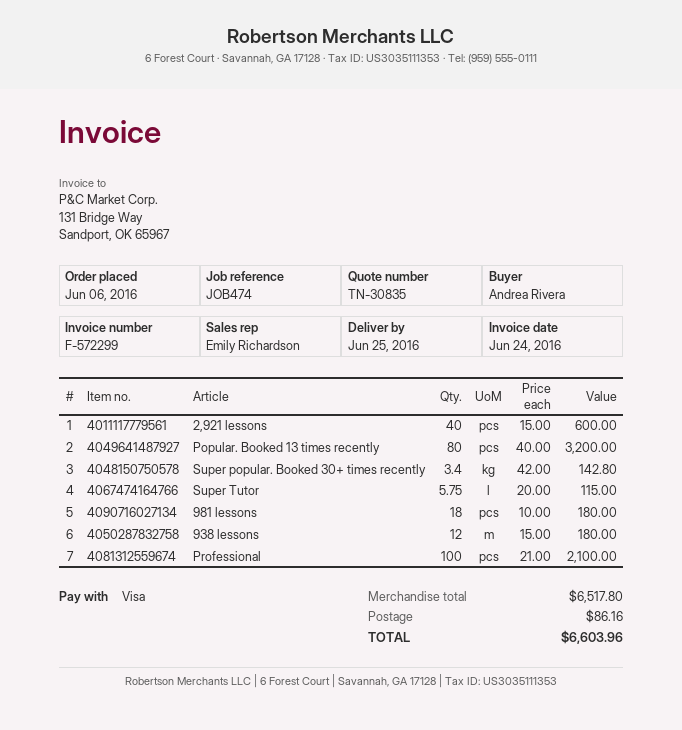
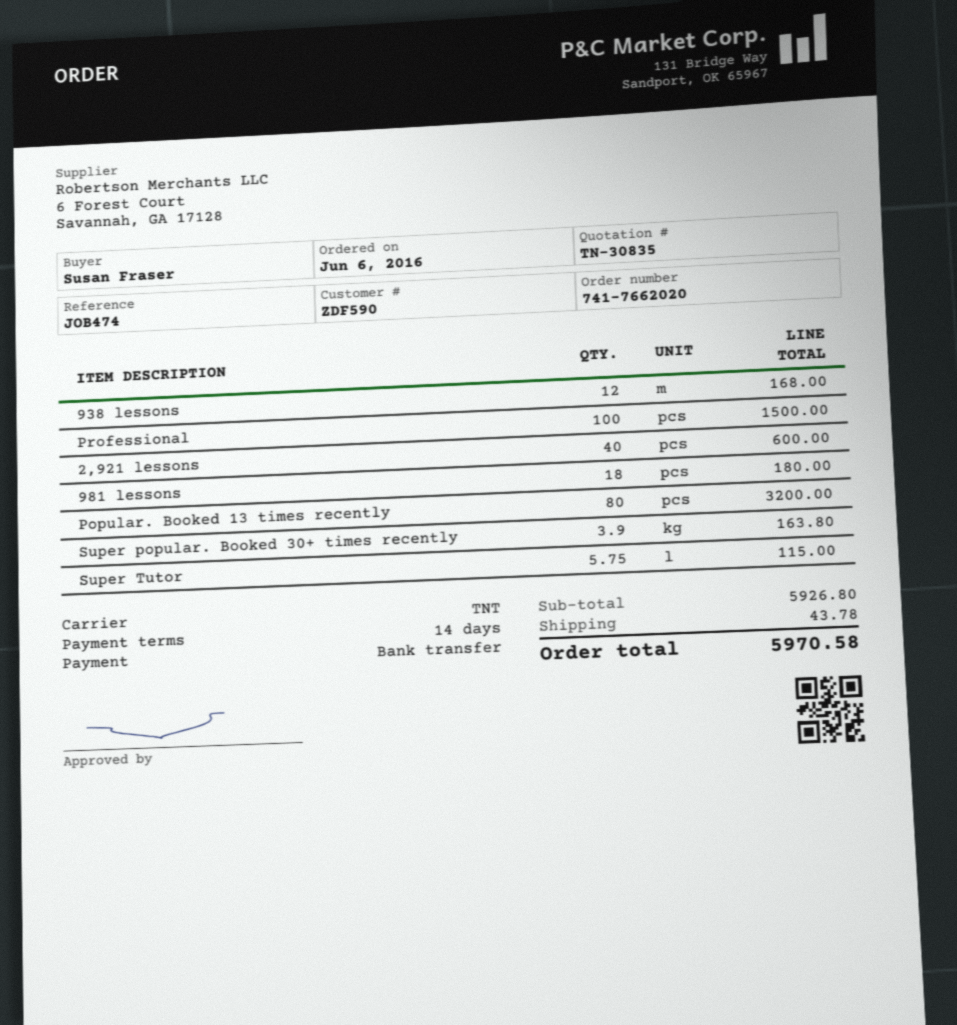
ordered by: Andrea Rivera -> Susan Fraser
payment method: Visa -> bank transfer
Super popular. Booked 30+ times recently: 3.4 for 142.80 -> 3.9 for 163.80
938 lessons: 12 for 180.00 -> 12 for 168.00
Professional: 100 for 2100.00 -> 100 for 1500.00
subtotal: 6517.80 -> 5926.80
shipping: 86.16 -> 43.78
total: 6603.96 -> 5970.58

